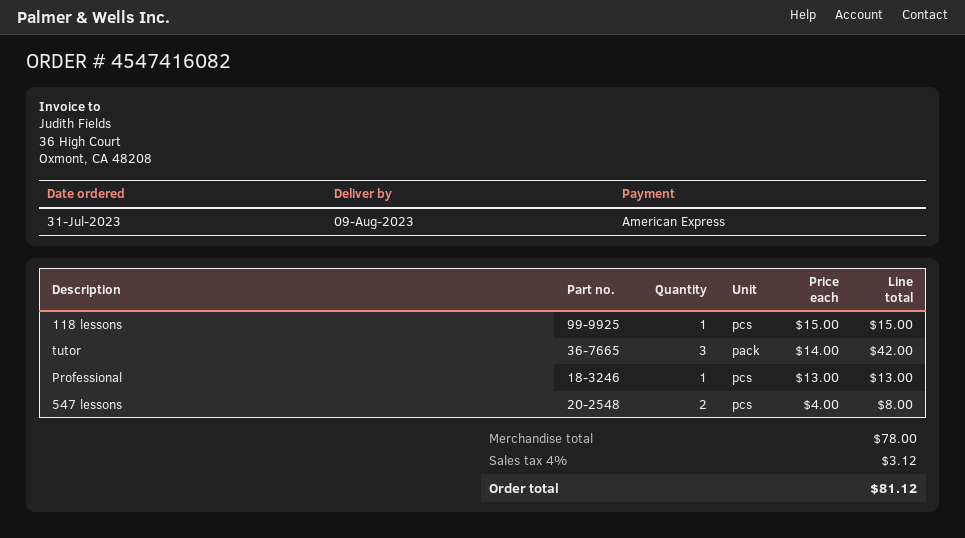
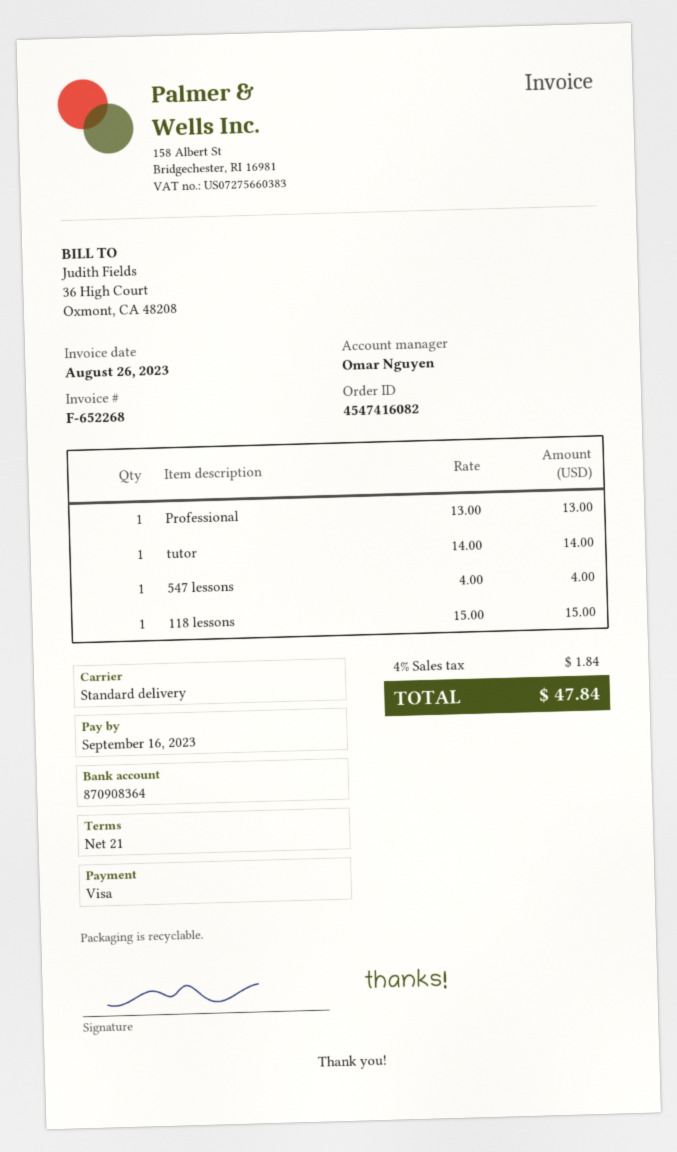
payment method: American Express -> Visa
tutor: 3 x 14.00 = 42.00 -> 1 x 14.00 = 14.00
547 lessons: 2 x 4.00 = 8.00 -> 1 x 4.00 = 4.00
tax: 4% = 3.12 -> 4% = 1.84
total: 81.12 -> 47.84

